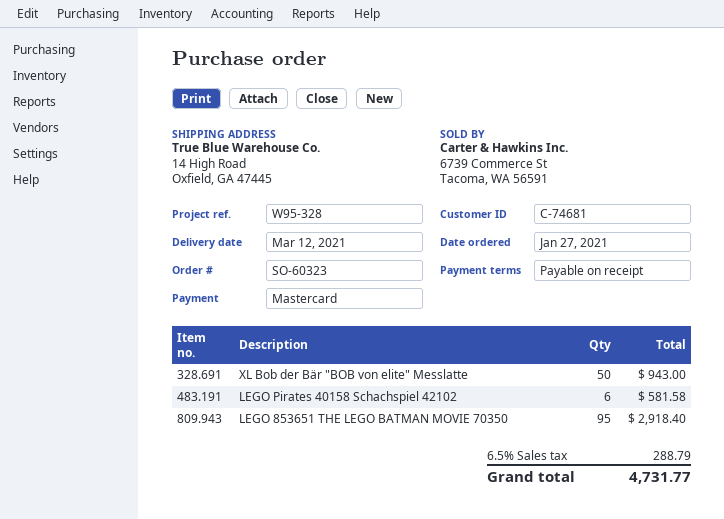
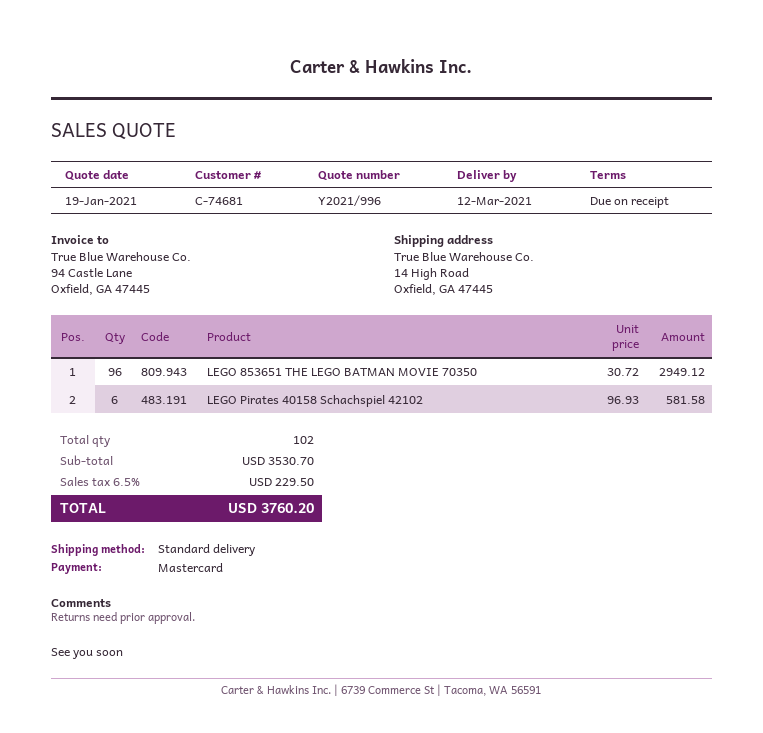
XL Bob der Bär "BOB von elite" Messlatte: 50 for 943.00 -> none
LEGO 853651 THE LEGO BATMAN MOVIE 70350: 95 for 2918.40 -> 96 for 2949.12
tax: 6.5% = 288.79 -> 6.5% = 229.50
total: 4731.77 -> 3760.20

